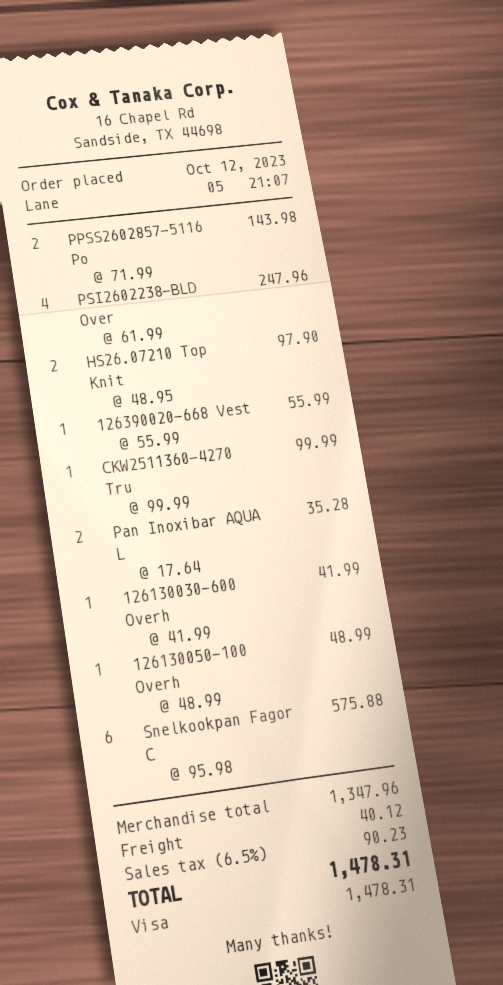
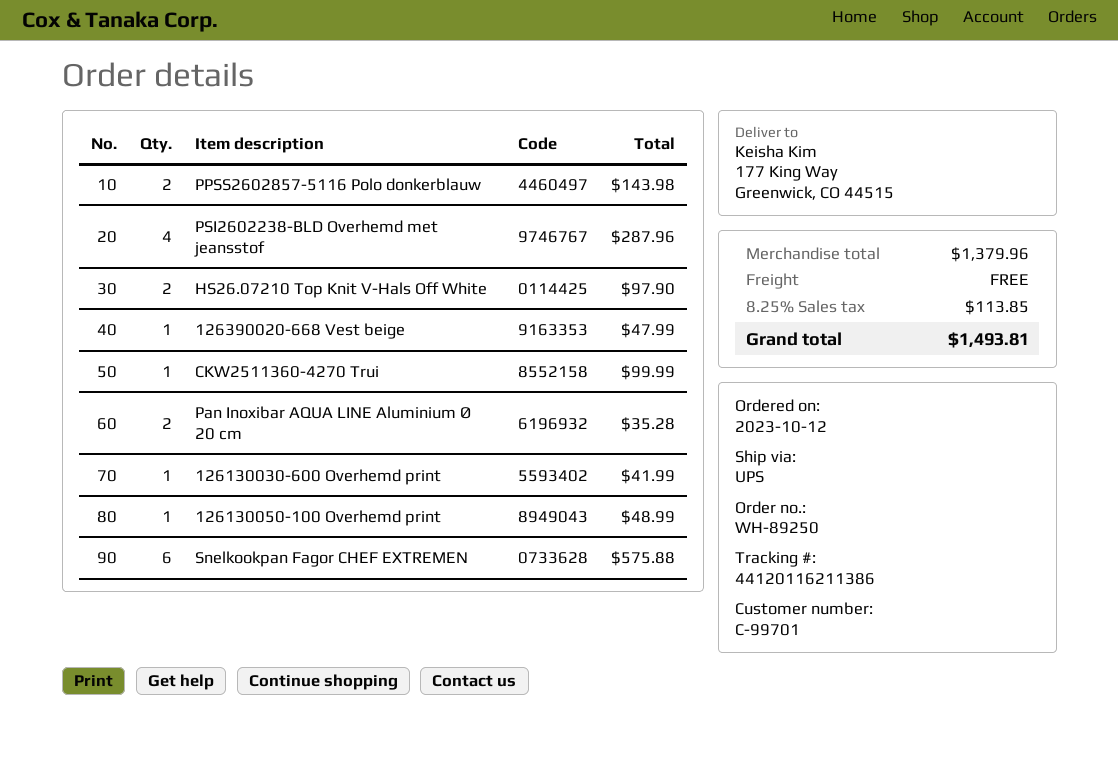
PSI2602238-BLD Over: 4 for 247.96 -> 4 for 287.96
126390020-668 Vest: 1 for 55.99 -> 1 for 47.99
subtotal: 1347.96 -> 1379.96
shipping: 40.12 -> 0.00
tax: 6.5% = 90.23 -> 8.25% = 113.85
total: 1478.31 -> 1493.81

